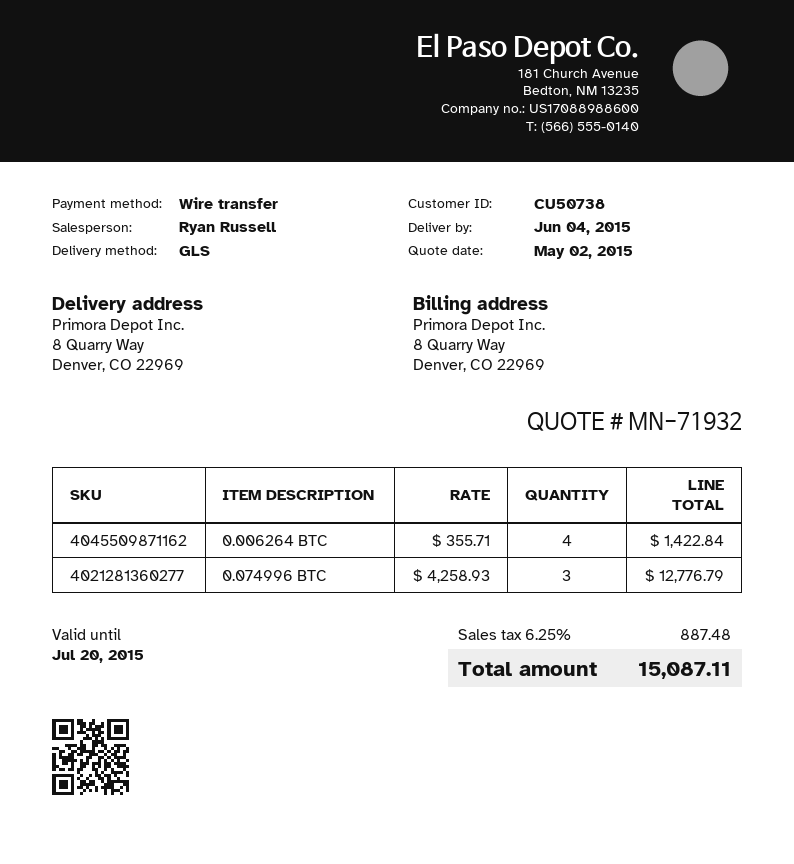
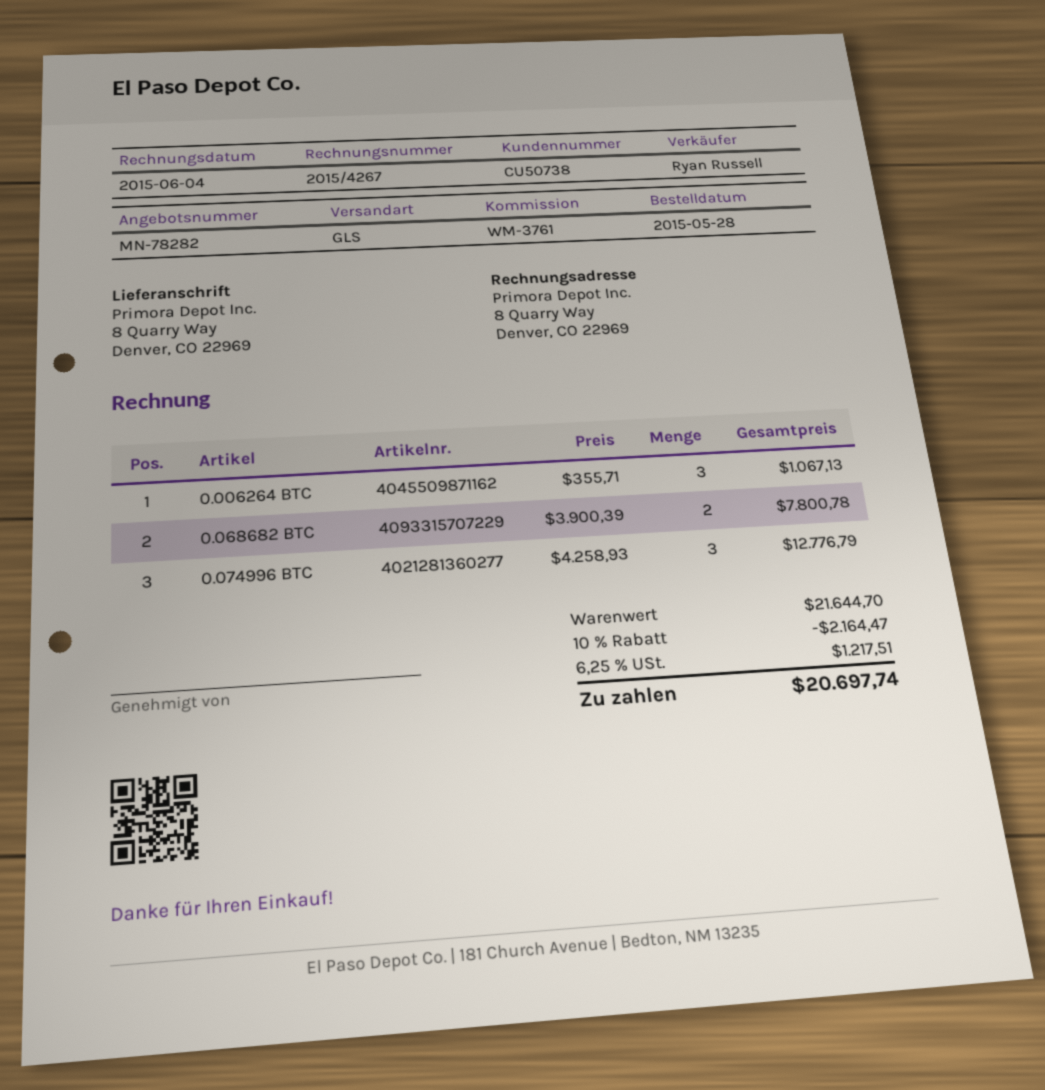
quote number: MN-71932 -> MN-78282
0.006264 BTC: 4 x 355.71 = 1422.84 -> 3 x 355.71 = 1067.13
0.068682 BTC: none -> 2 x 3900.39 = 7800.78
discount: none -> 10% = 2164.47
tax: 6.25% = 887.48 -> 6.25% = 1217.51
total: 15087.11 -> 20697.74

